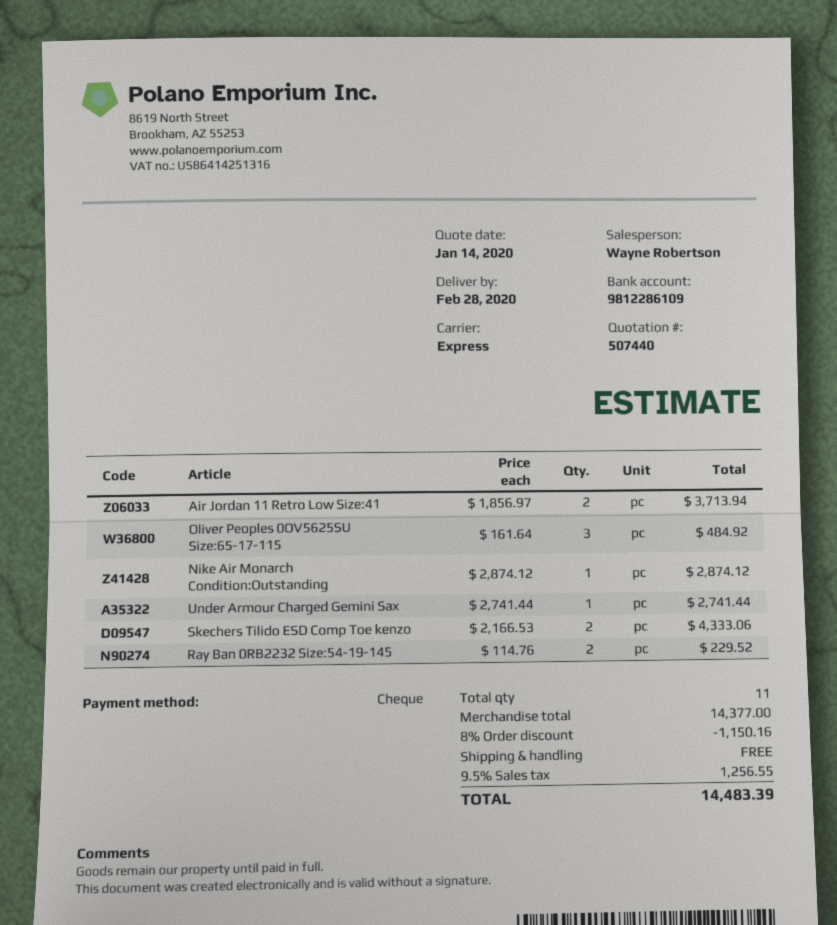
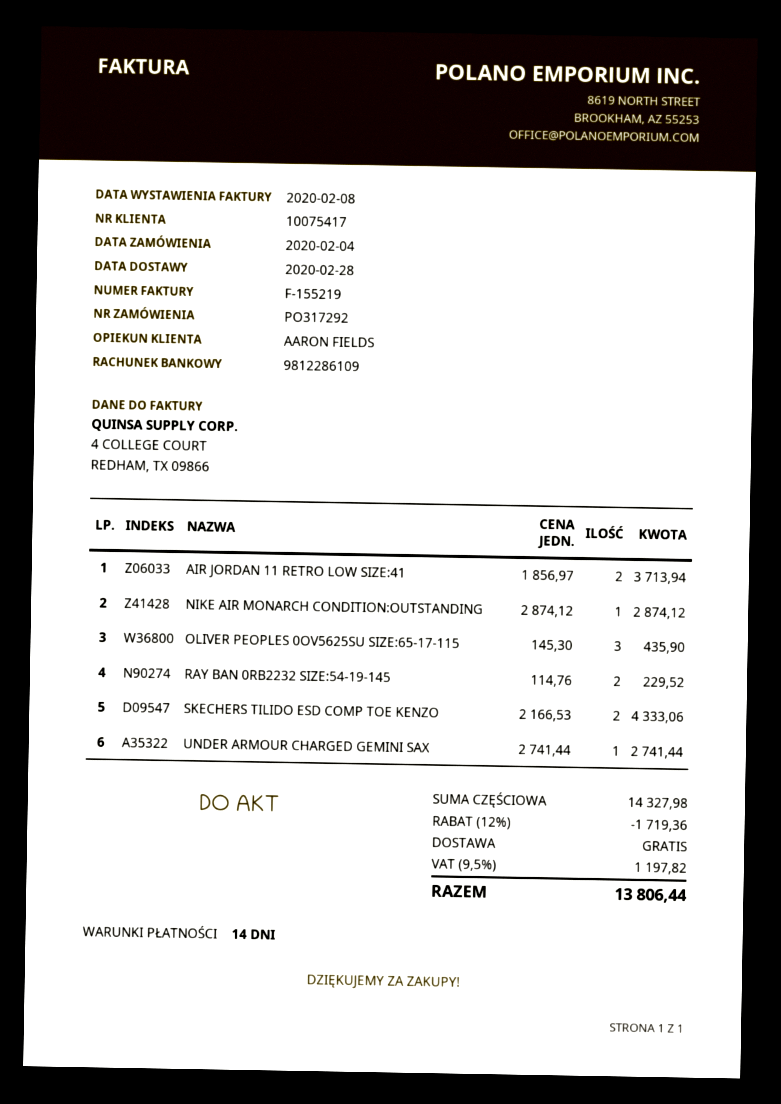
sales rep: Wayne Robertson -> AARON FIELDS
Oliver Peoples 0OV5625SU Size:65-17-115: 3 x 161.64 = 484.92 -> 3 x 145.30 = 435.90
subtotal: 14377.00 -> 14327.98
discount: 8% = 1150.16 -> 12% = 1719.36
tax: 9.5% = 1256.55 -> 9.5% = 1197.82
total: 14483.39 -> 13806.44

